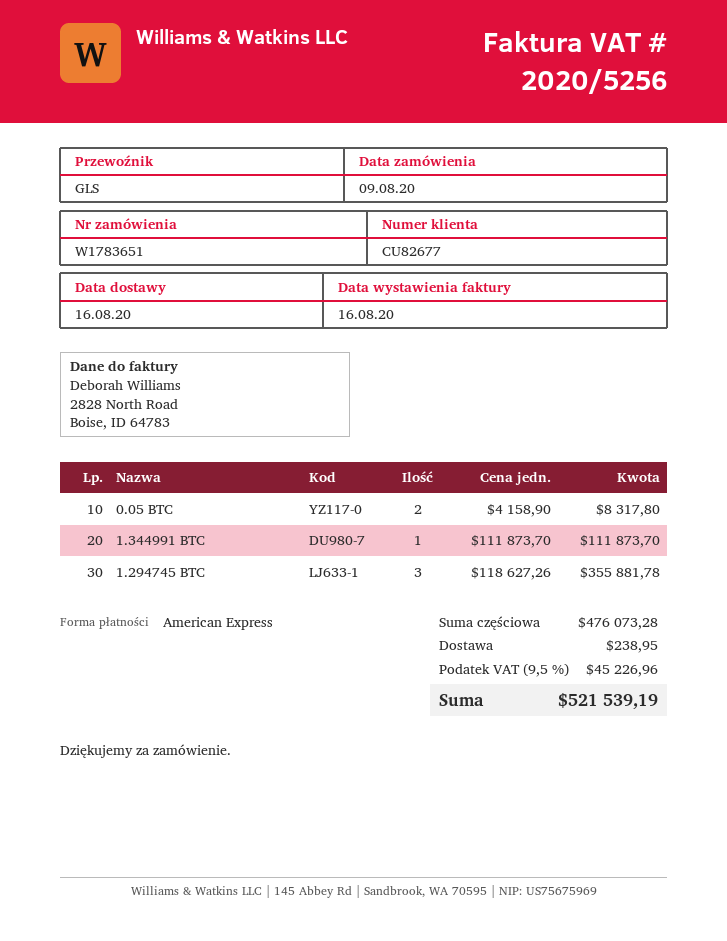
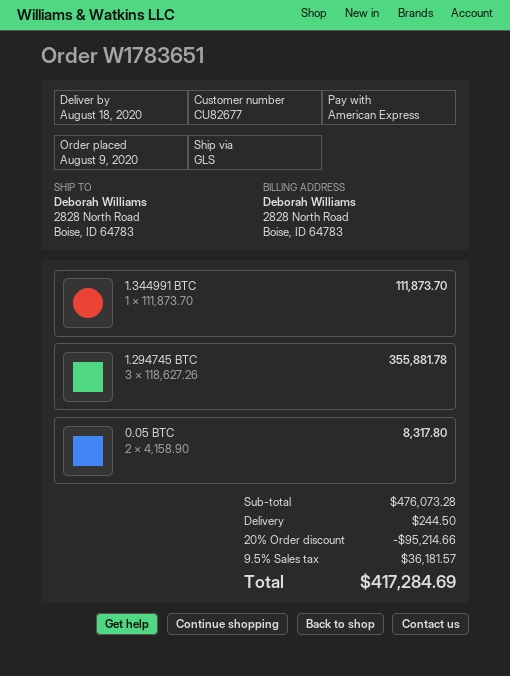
delivery date: 2020-08-16 -> 2020-08-18
discount: none -> 20% = 95214.66
shipping: 238.95 -> 244.50
tax: 9.5% = 45226.96 -> 9.5% = 36181.57
total: 521539.19 -> 417284.69

